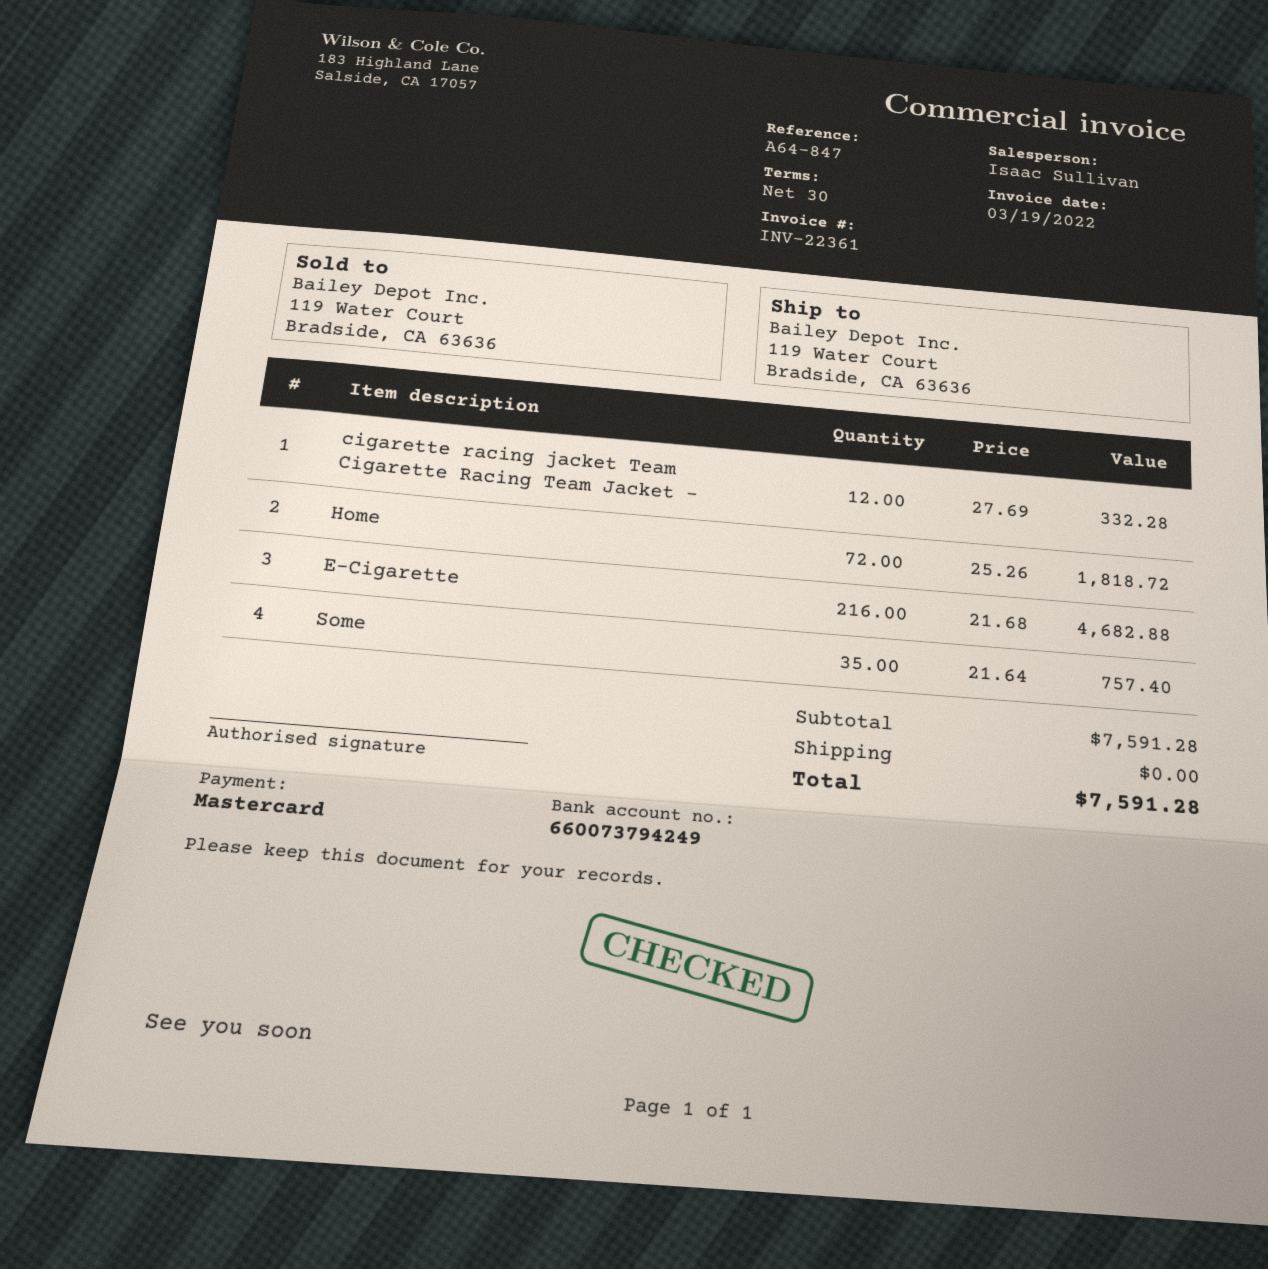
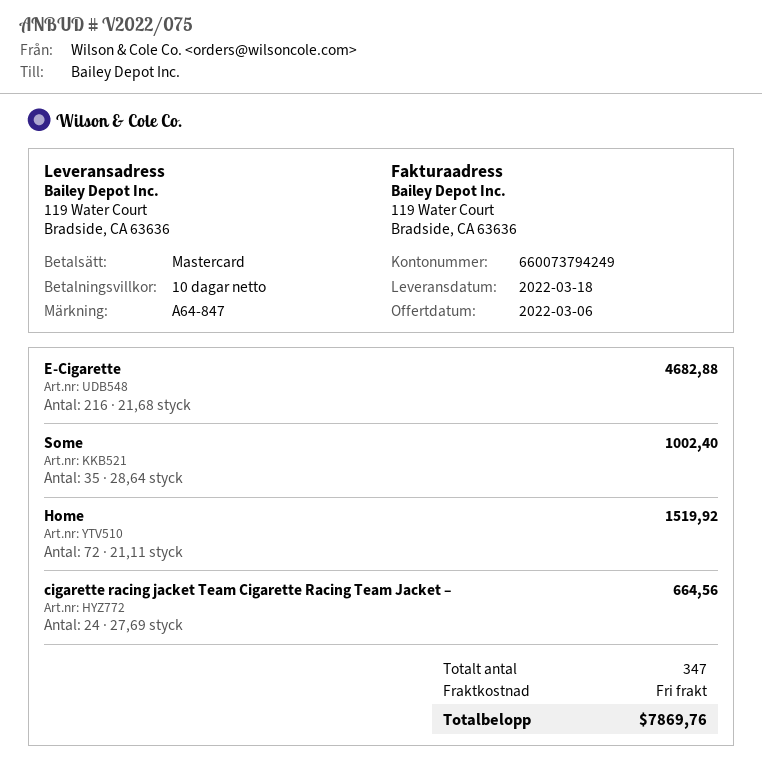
payment terms: 30 days -> 10 days
cigarette racing jacket Team Cigarette Racing Team Jacket –: 12 x 27.69 = 332.28 -> 24 x 27.69 = 664.56
Home: 72 x 25.26 = 1818.72 -> 72 x 21.11 = 1519.92
Some: 35 x 21.64 = 757.40 -> 35 x 28.64 = 1002.40
total: 7591.28 -> 7869.76

